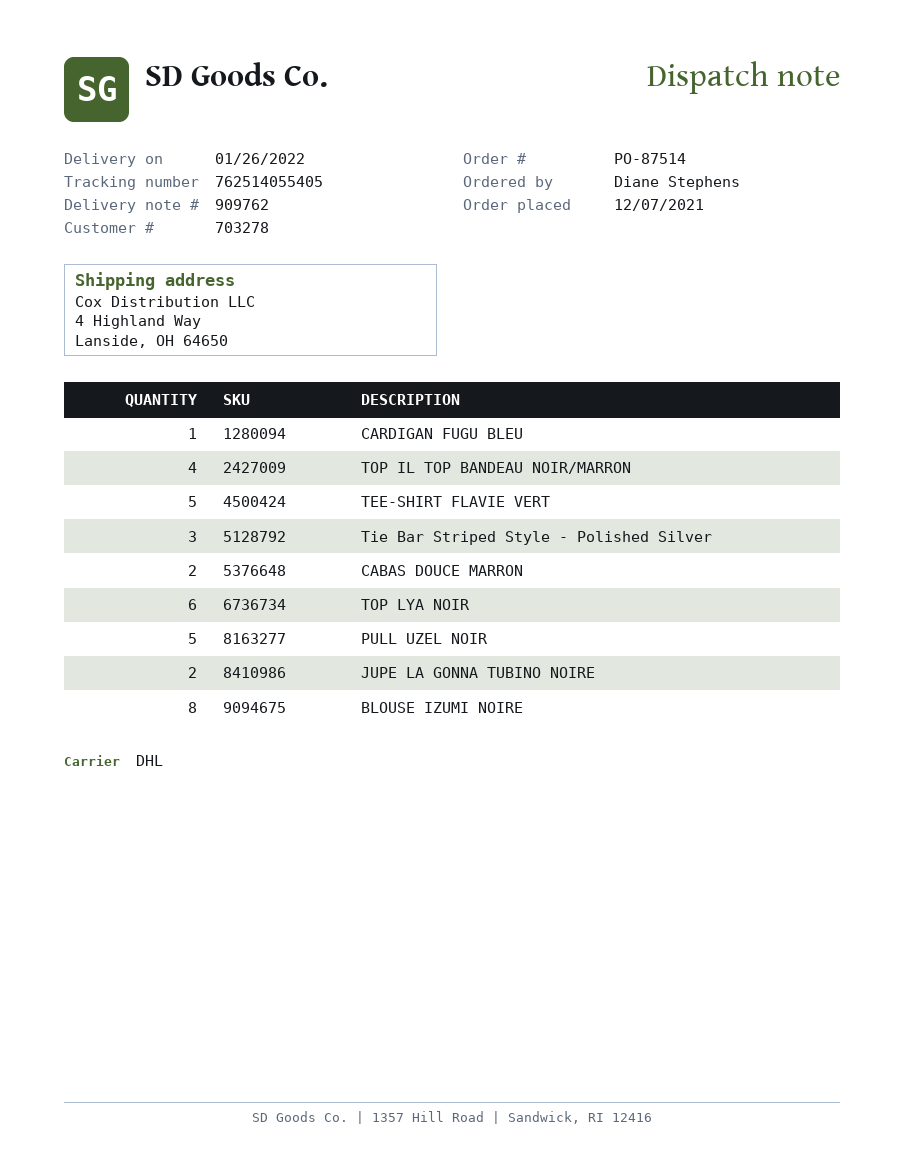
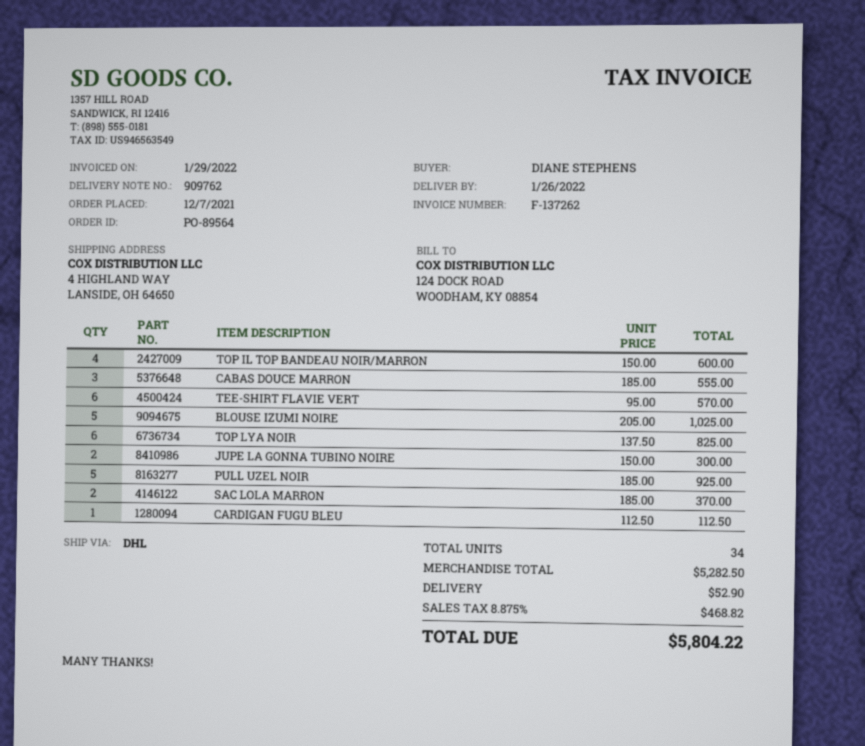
order number: PO-87514 -> PO-89564
TEE-SHIRT FLAVIE VERT: 5 -> 6
Tie Bar Striped Style - Polished Silver: 3 -> none
CABAS DOUCE MARRON: 2 -> 3
BLOUSE IZUMI NOIRE: 8 -> 5
SAC LOLA MARRON: none -> 2

